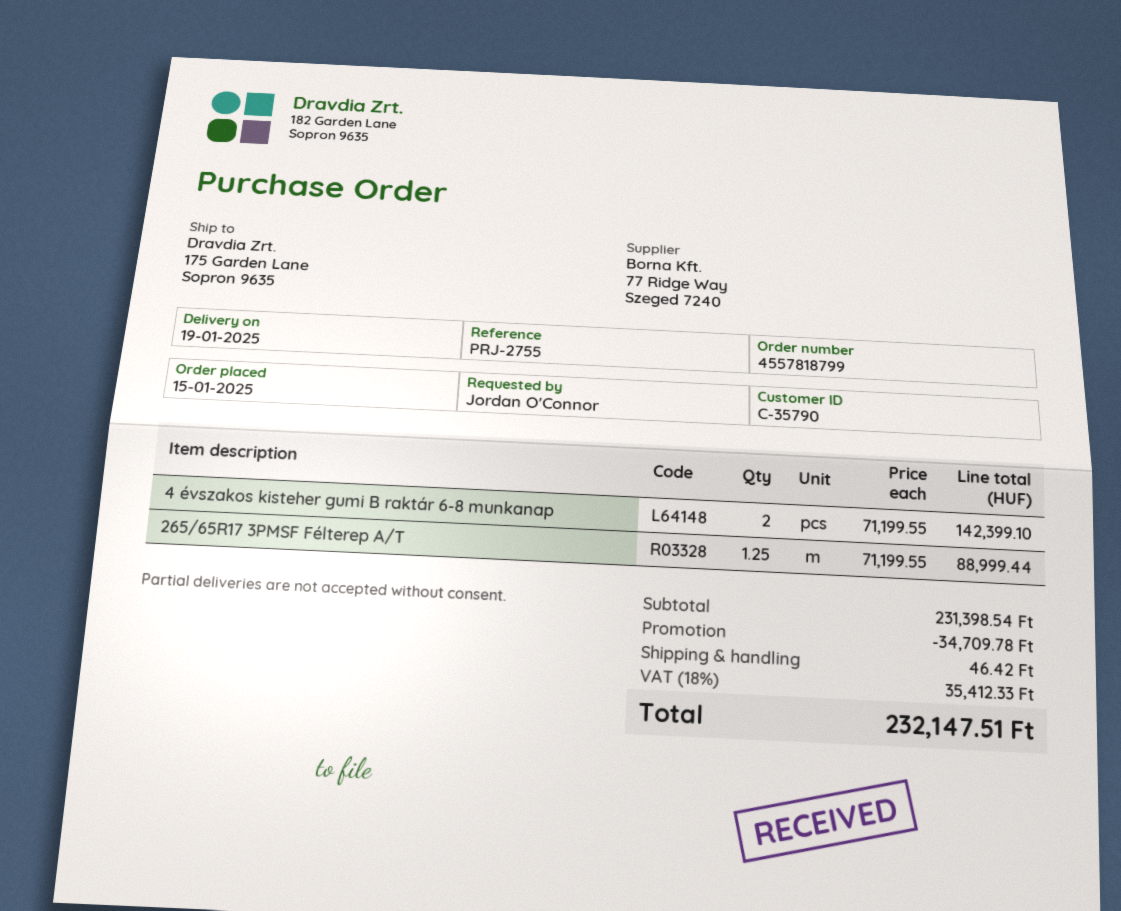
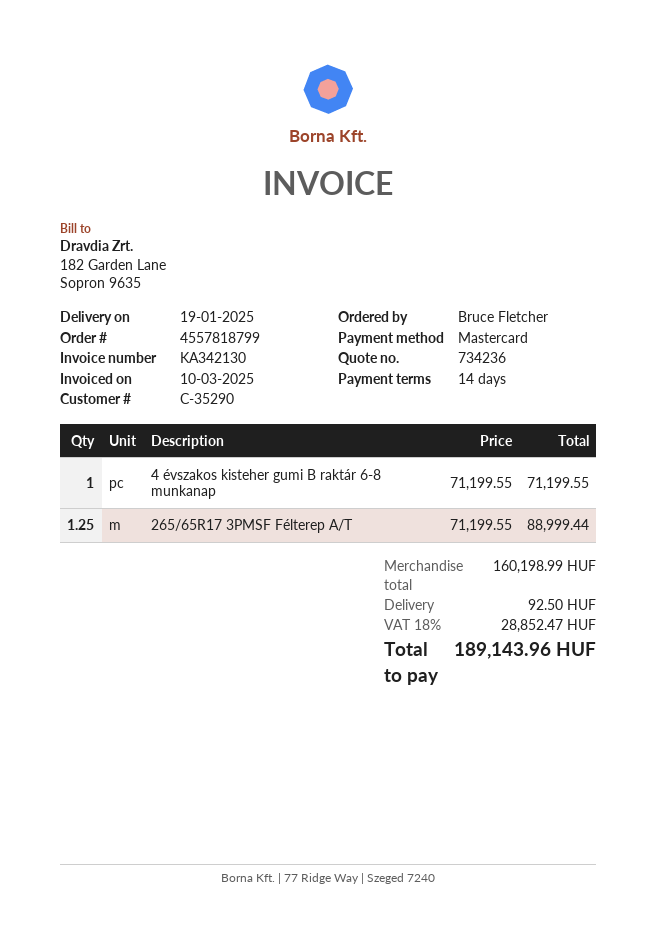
customer number: C-35790 -> C-35290
ordered by: Jordan O'Connor -> Bruce Fletcher
4 évszakos kisteher gumi B raktár 6-8 munkanap: 2 x 71199.55 = 142399.10 -> 1 x 71199.55 = 71199.55
subtotal: 231398.54 -> 160198.99
discount: 34709.78 -> none
shipping: 46.42 -> 92.50
tax: 18% = 35412.33 -> 18% = 28852.47
total: 232147.51 -> 189143.96

